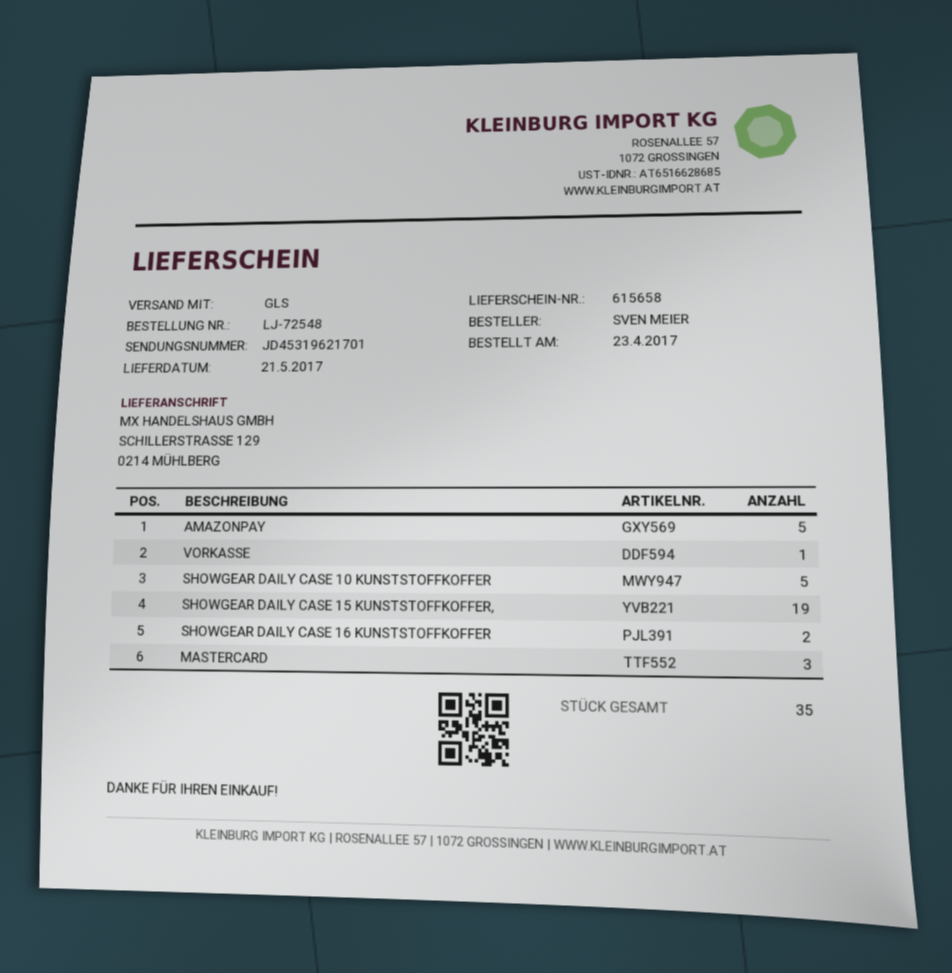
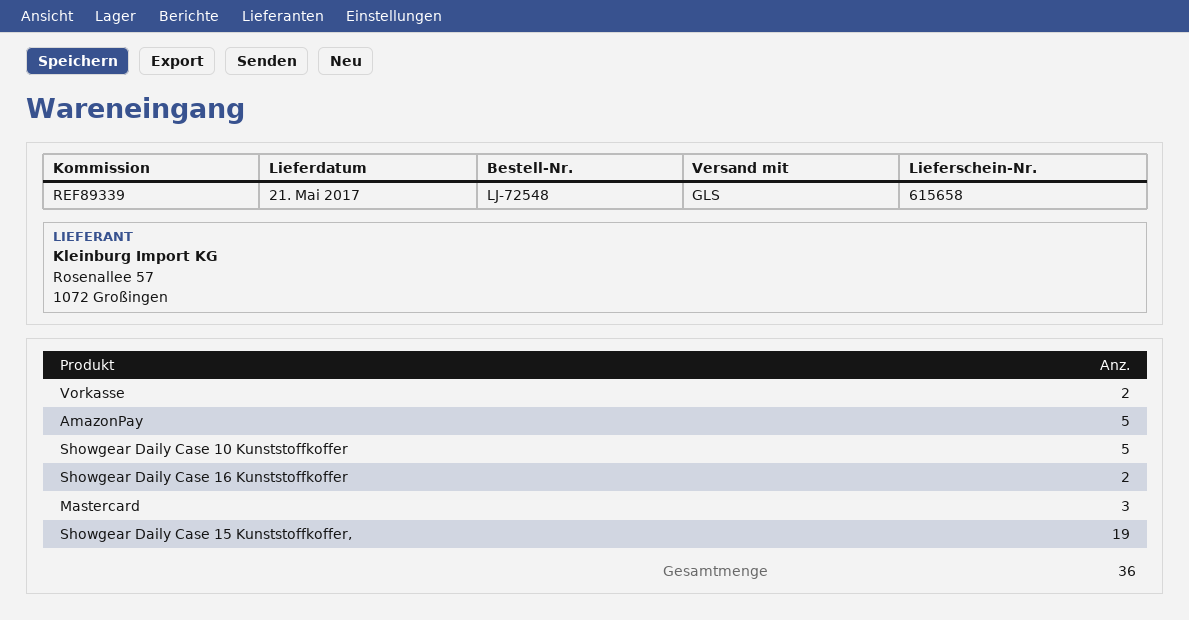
VORKASSE: 1 -> 2
total quantity: 35 -> 36

